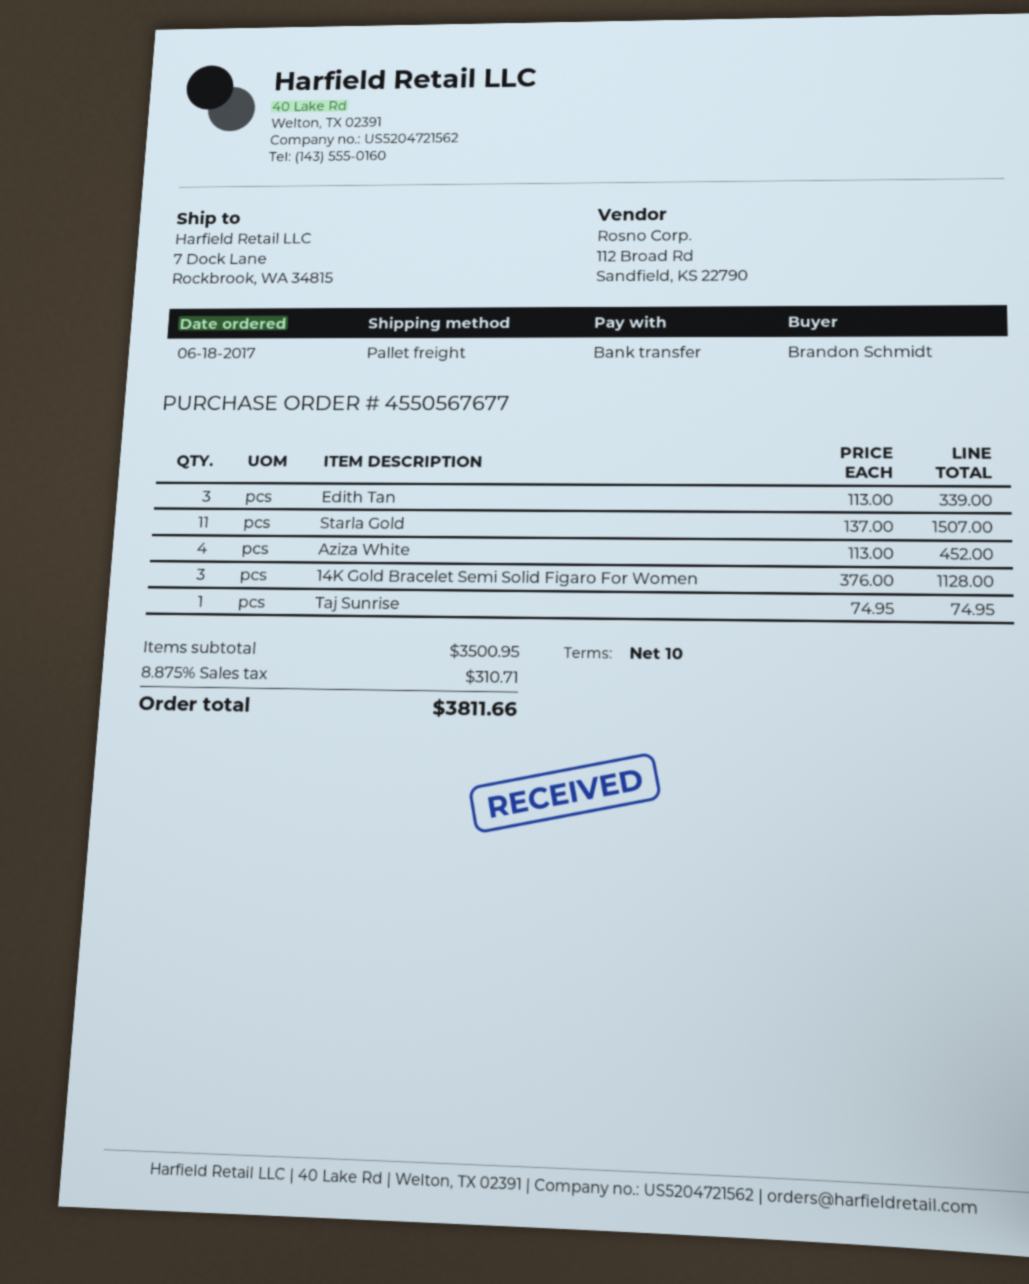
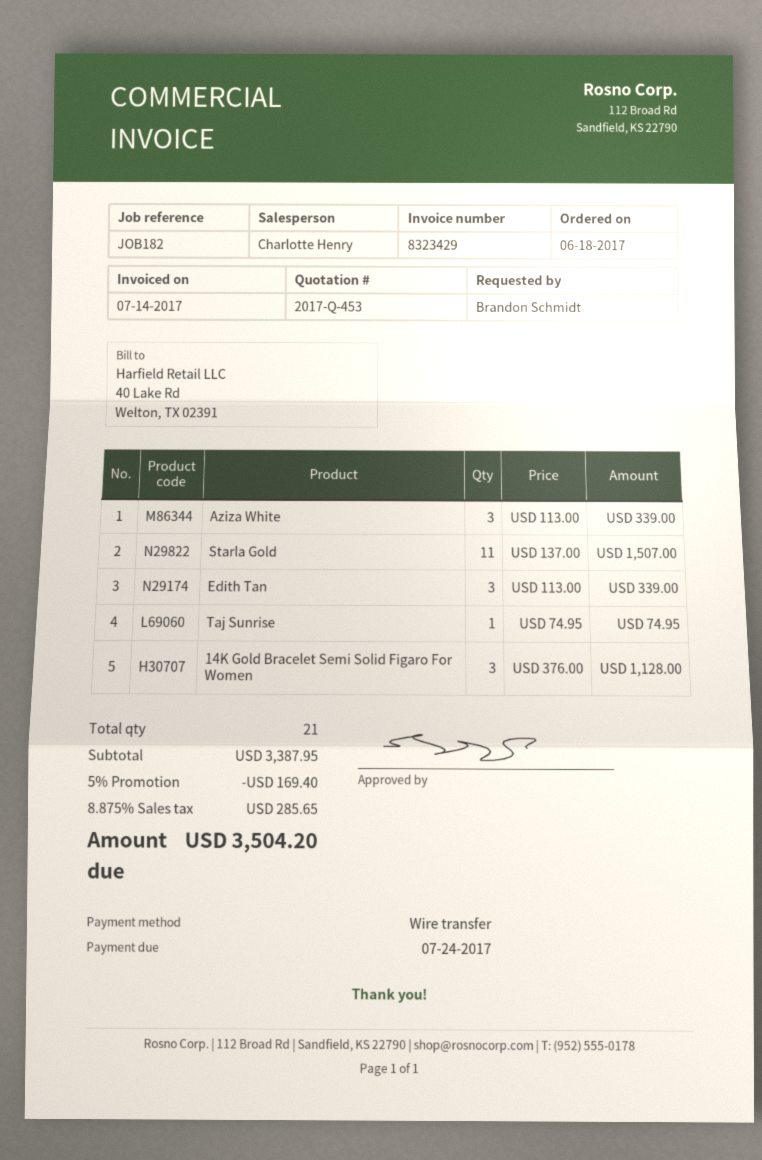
Aziza White: 4 x 113.00 = 452.00 -> 3 x 113.00 = 339.00
subtotal: 3500.95 -> 3387.95
discount: none -> 5% = 169.40
tax: 8.875% = 310.71 -> 8.875% = 285.65
total: 3811.66 -> 3504.20

